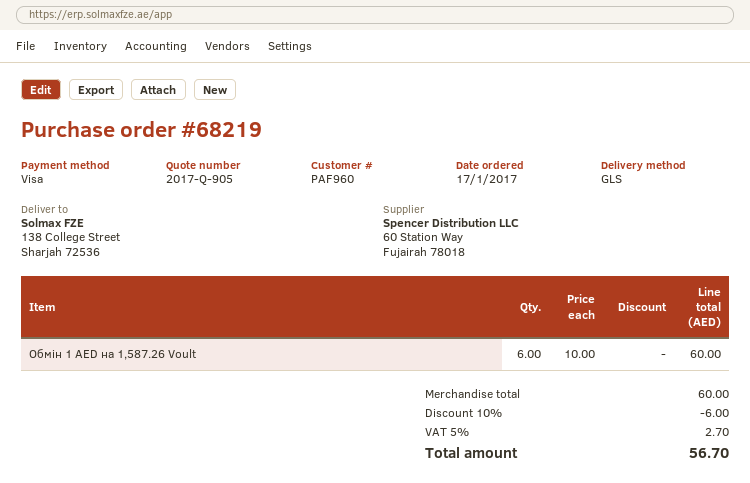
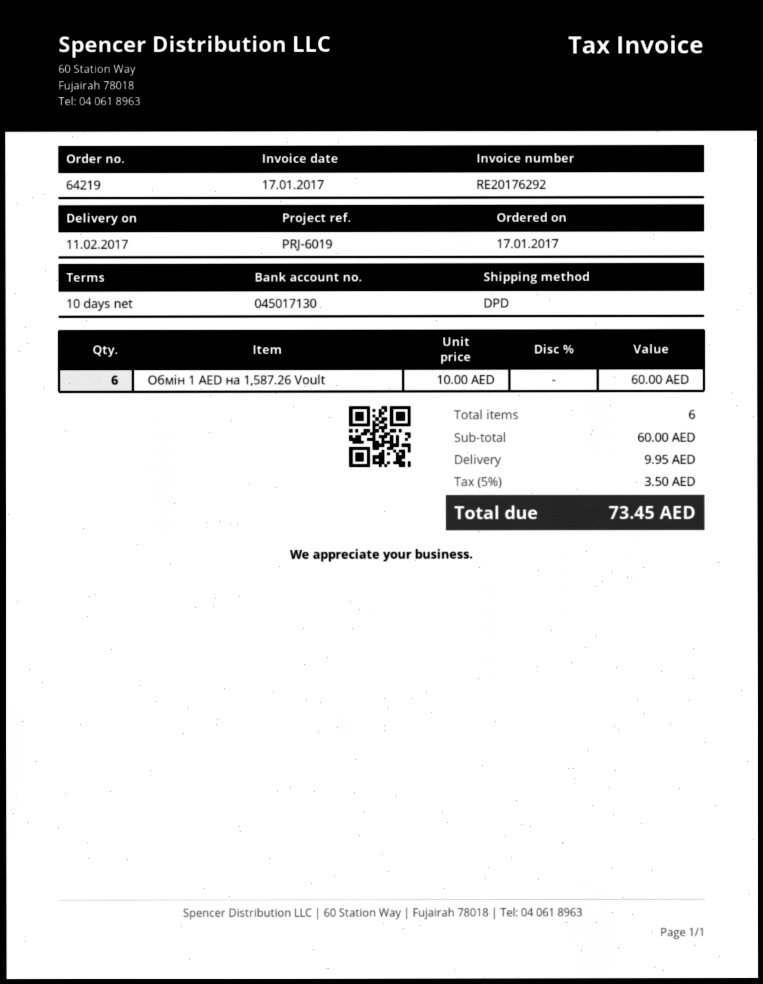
order number: 68219 -> 64219
shipping method: GLS -> DPD
discount: 10% = 6.00 -> none
shipping: none -> 9.95
tax: 5% = 2.70 -> 5% = 3.50
total: 56.70 -> 73.45

